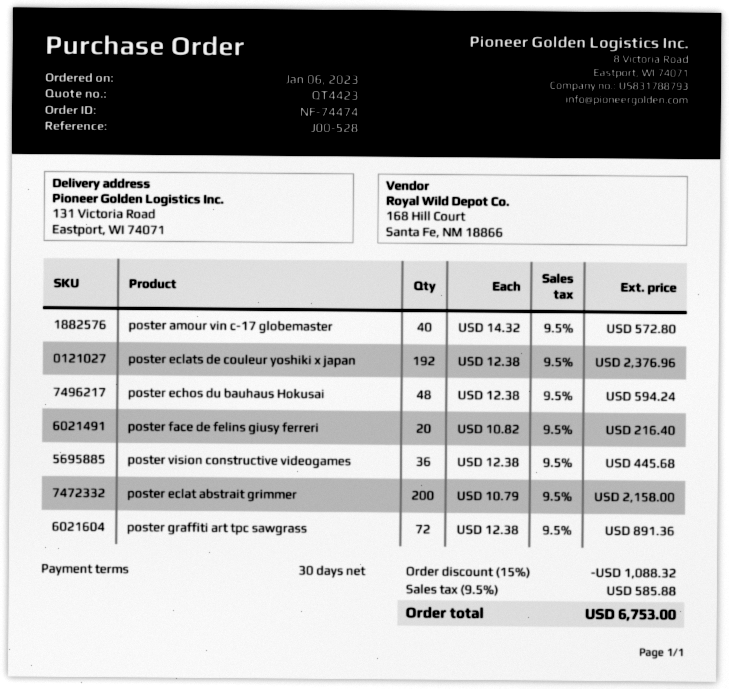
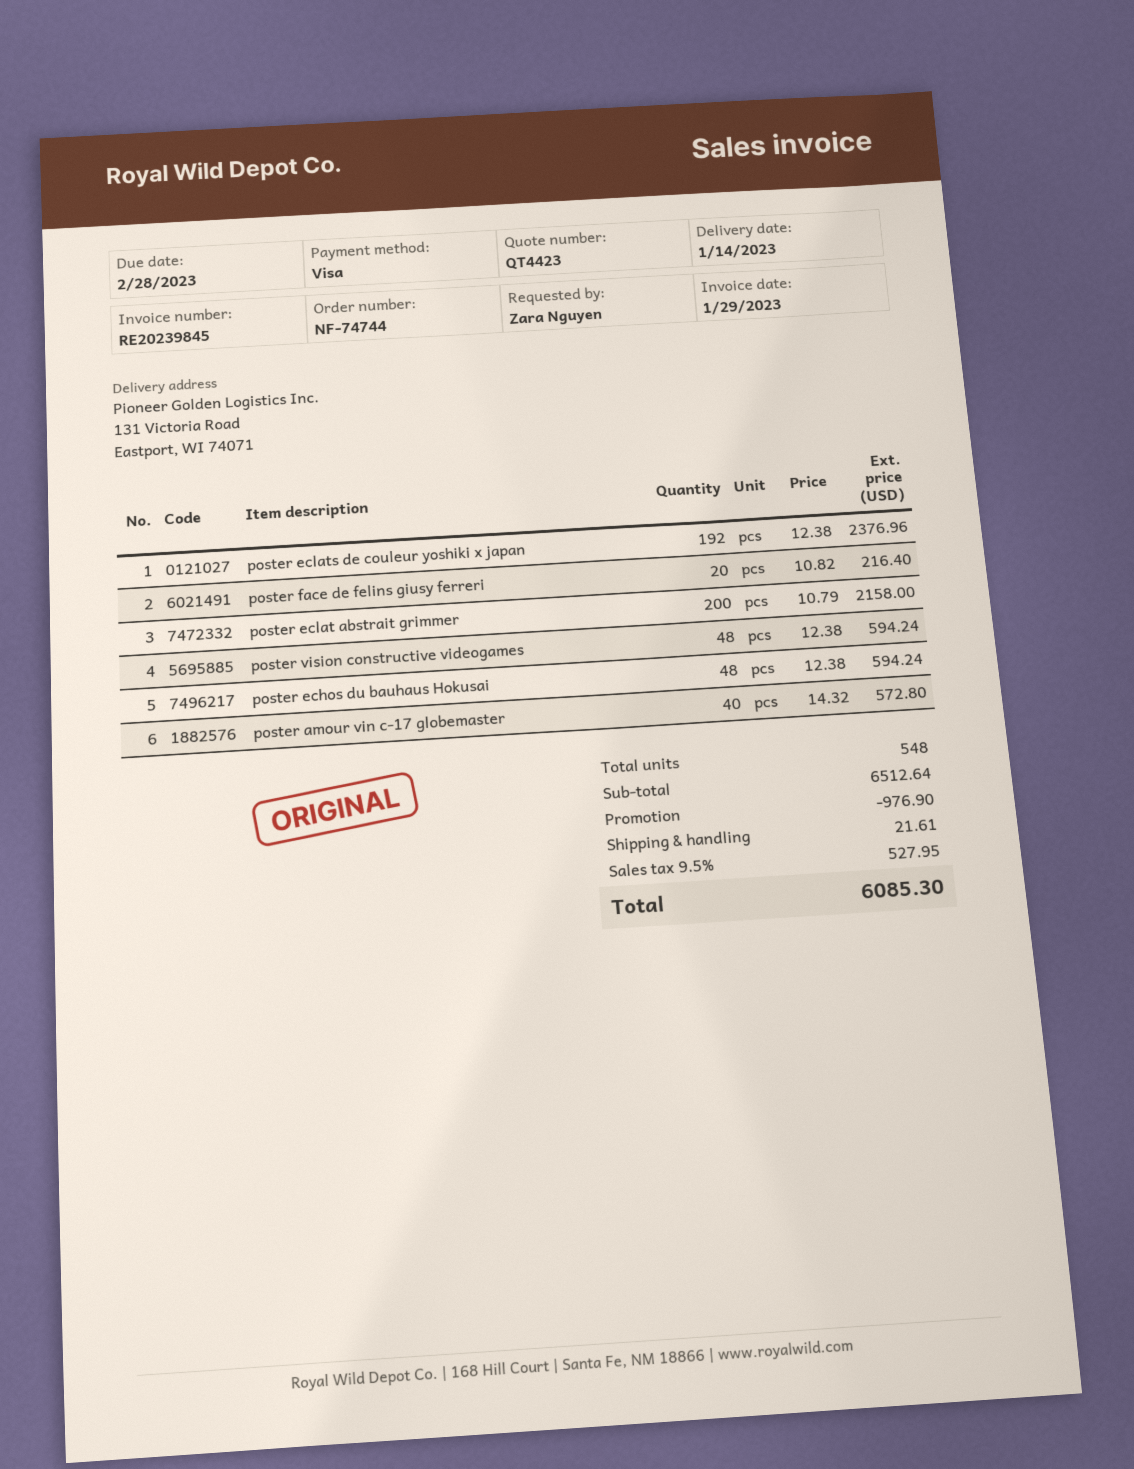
order number: NF-74474 -> NF-74744
poster vision constructive videogames: 36 x 12.38 = 445.68 -> 48 x 12.38 = 594.24
poster graffiti art tpc sawgrass: 72 x 12.38 = 891.36 -> none
discount: 1088.32 -> 976.90
shipping: none -> 21.61
tax: 9.5% = 585.88 -> 9.5% = 527.95
total: 6753.00 -> 6085.30

